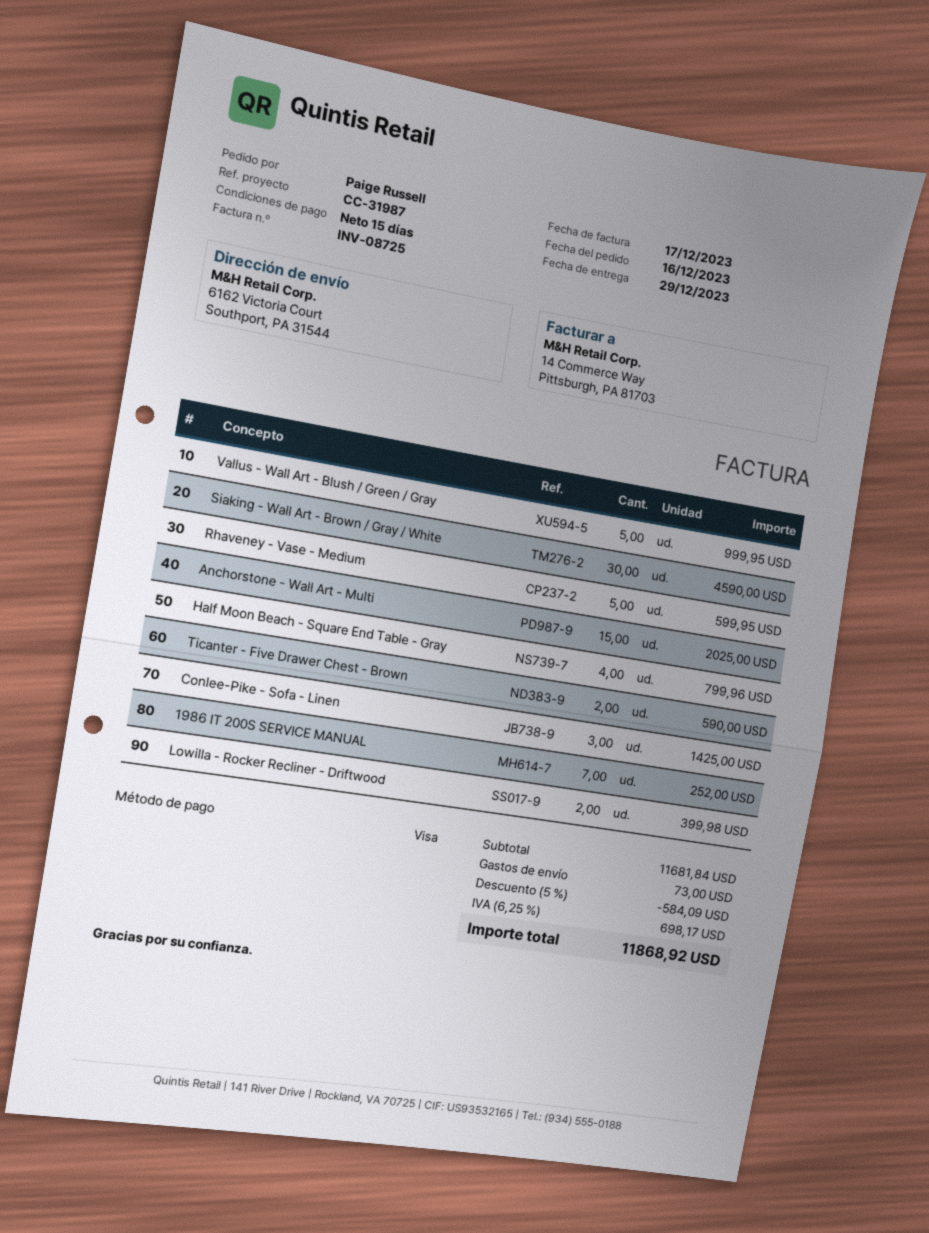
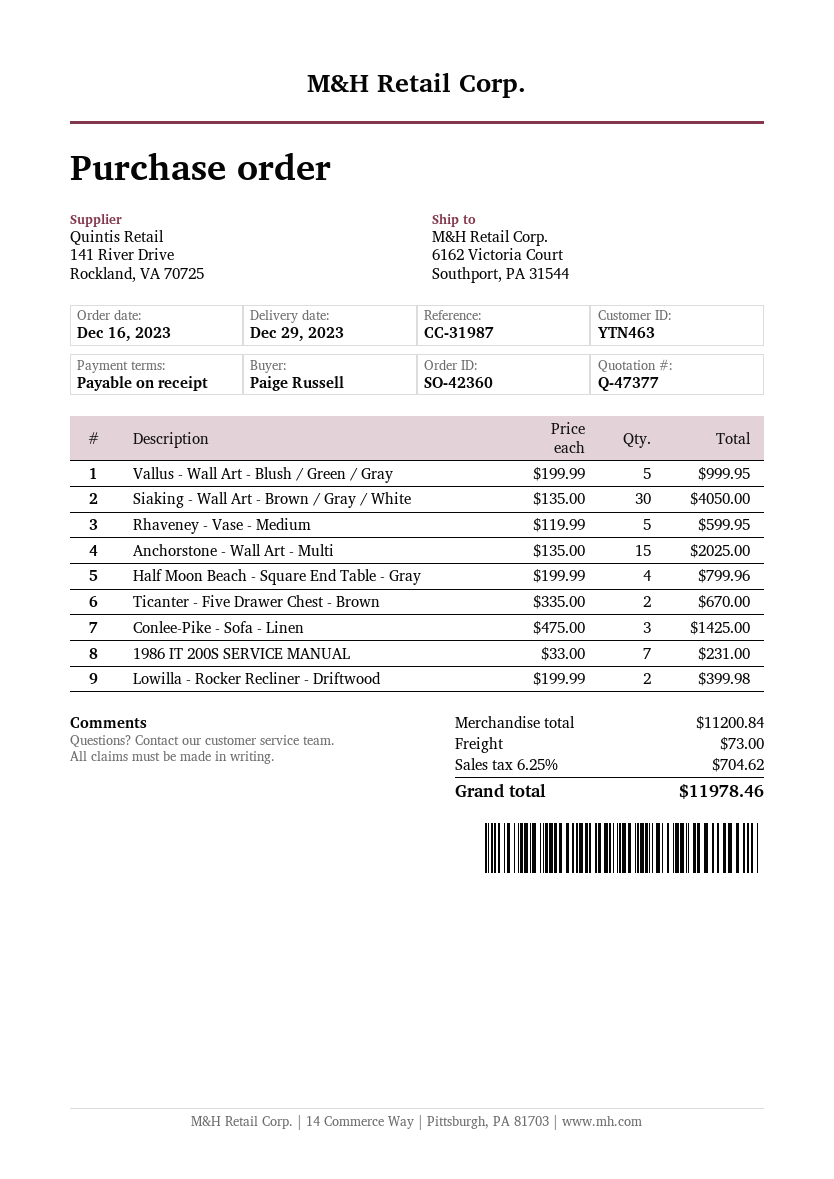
payment terms: 15 days -> on receipt
Siaking - Wall Art - Brown / Gray / White: 30 for 4590.00 -> 30 for 4050.00
Ticanter - Five Drawer Chest - Brown: 2 for 590.00 -> 2 for 670.00
1986 IT 200S SERVICE MANUAL: 7 for 252.00 -> 7 for 231.00
subtotal: 11681.84 -> 11200.84
discount: 5% = 584.09 -> none
tax: 6.25% = 698.17 -> 6.25% = 704.62
total: 11868.92 -> 11978.46

